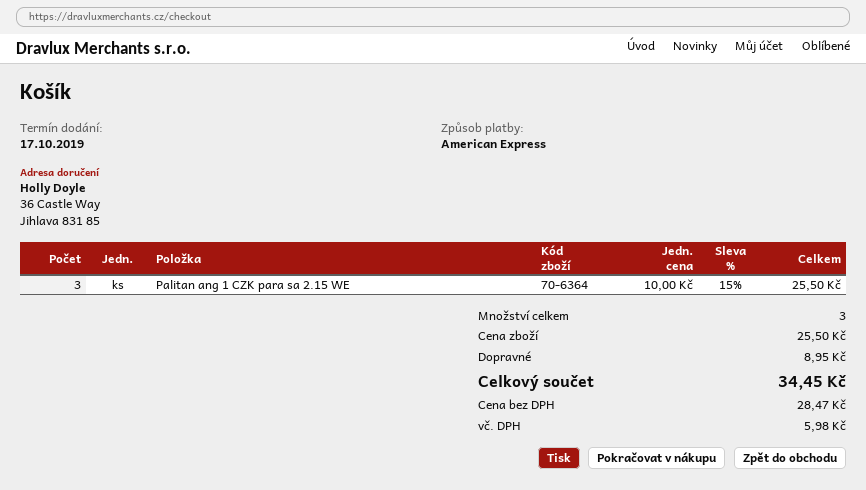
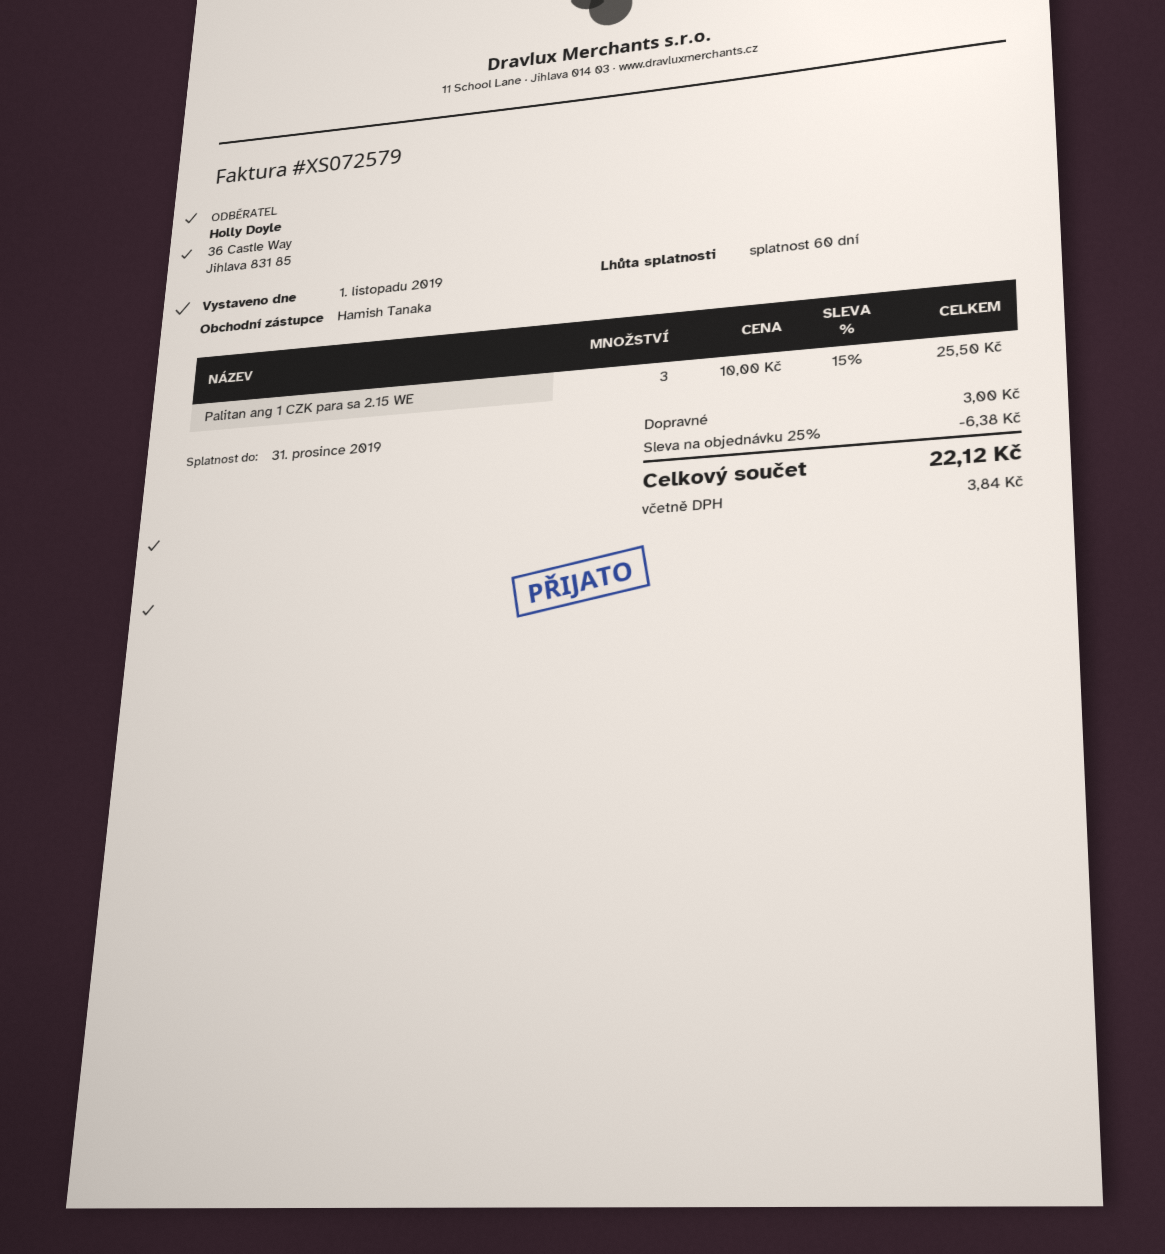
discount: none -> 25% = 6.38
shipping: 8.95 -> 3.00
tax: 5.98 -> 3.84
total: 34.45 -> 22.12

